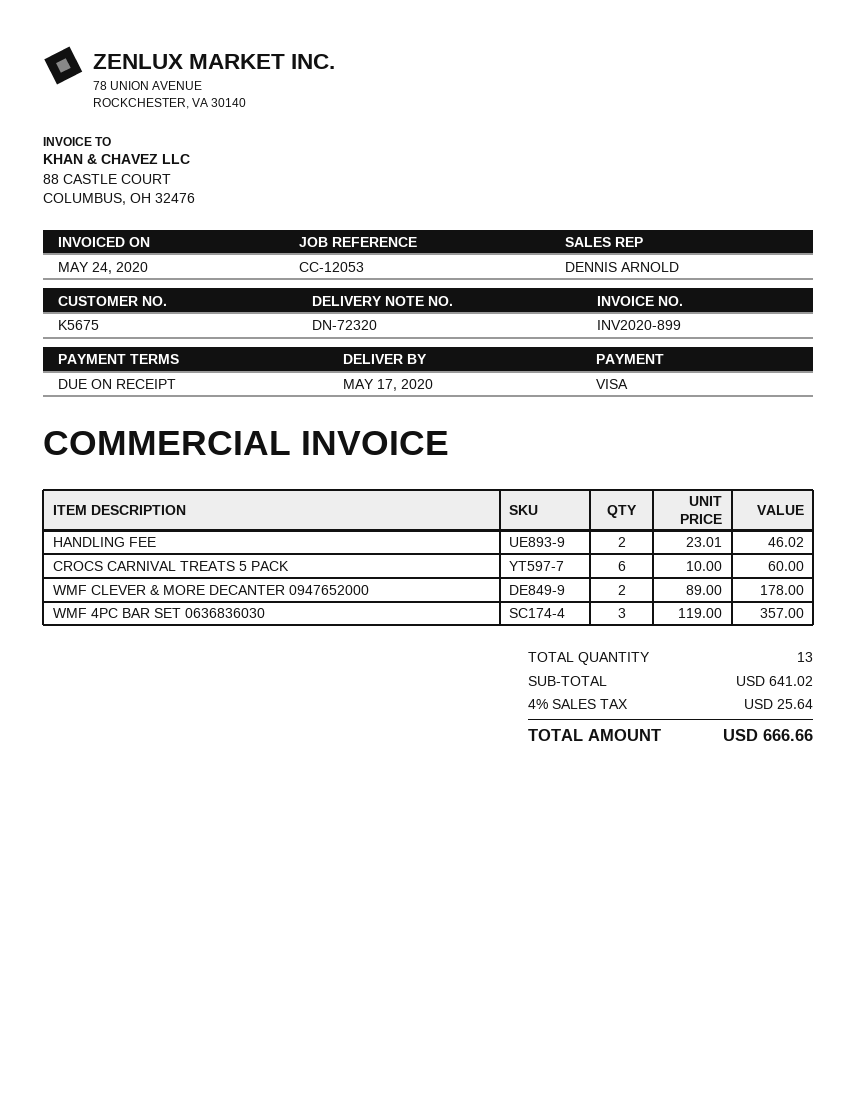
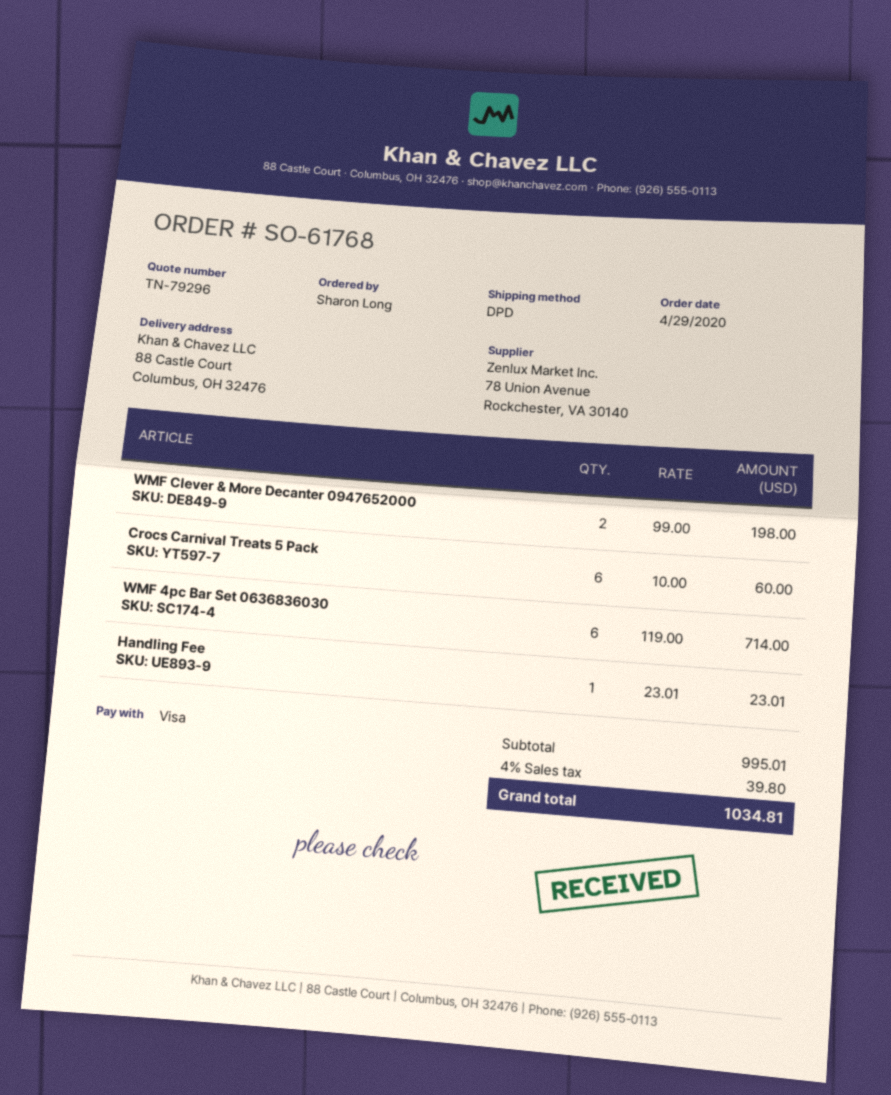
HANDLING FEE: 2 x 23.01 = 46.02 -> 1 x 23.01 = 23.01
WMF CLEVER & MORE DECANTER 0947652000: 2 x 89.00 = 178.00 -> 2 x 99.00 = 198.00
WMF 4PC BAR SET 0636836030: 3 x 119.00 = 357.00 -> 6 x 119.00 = 714.00
subtotal: 641.02 -> 995.01
tax: 4% = 25.64 -> 4% = 39.80
total: 666.66 -> 1034.81

